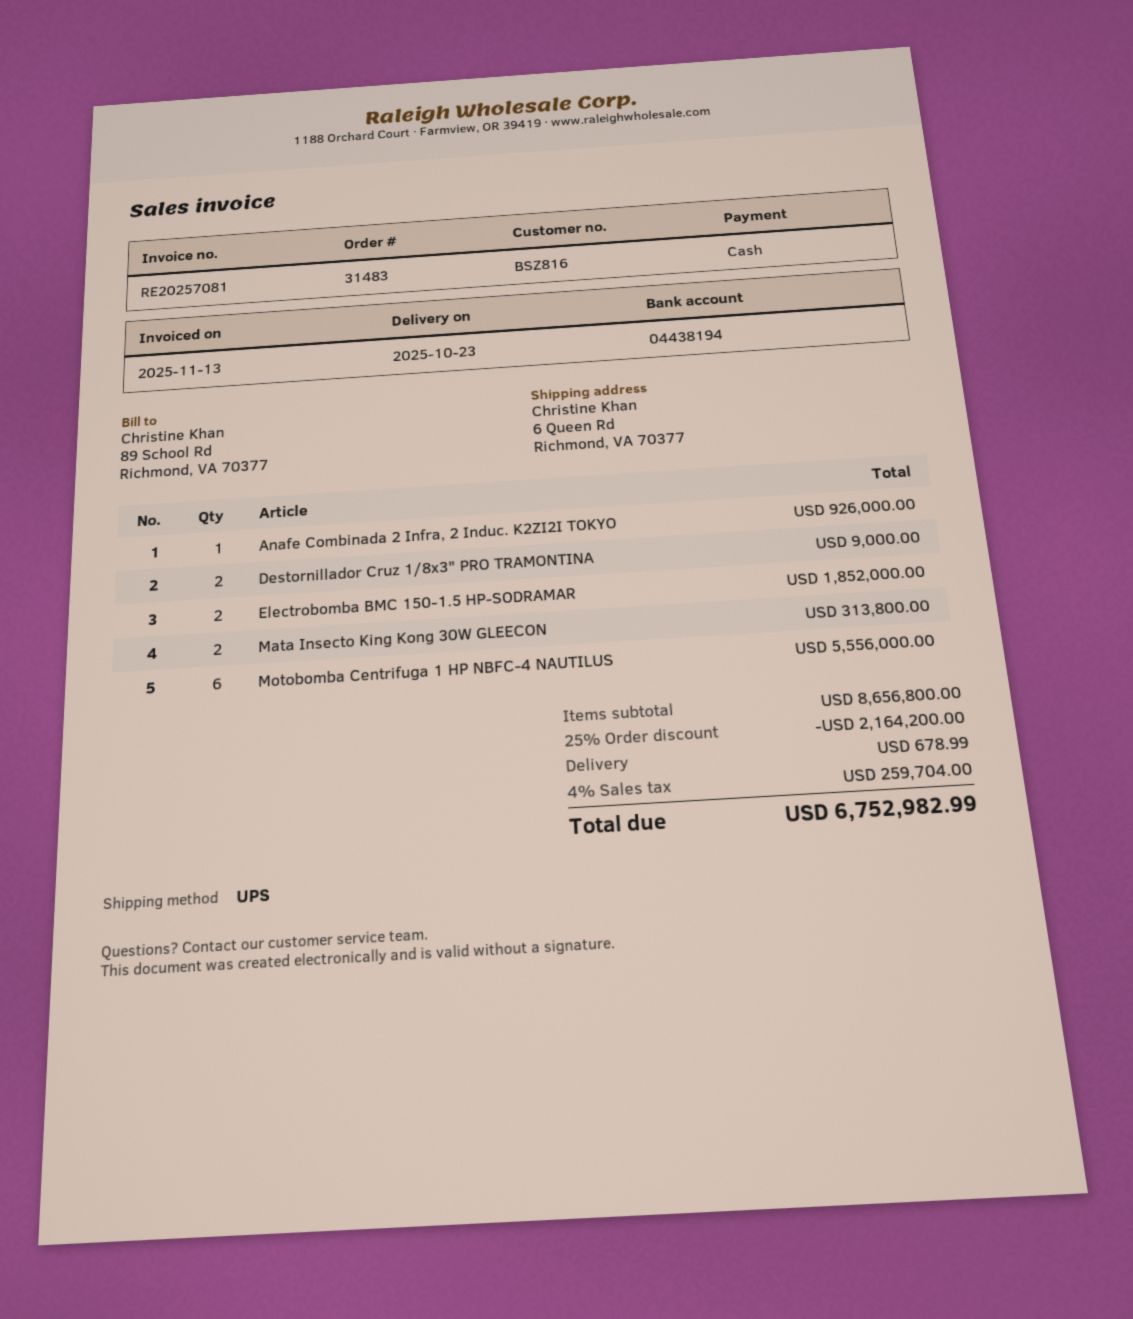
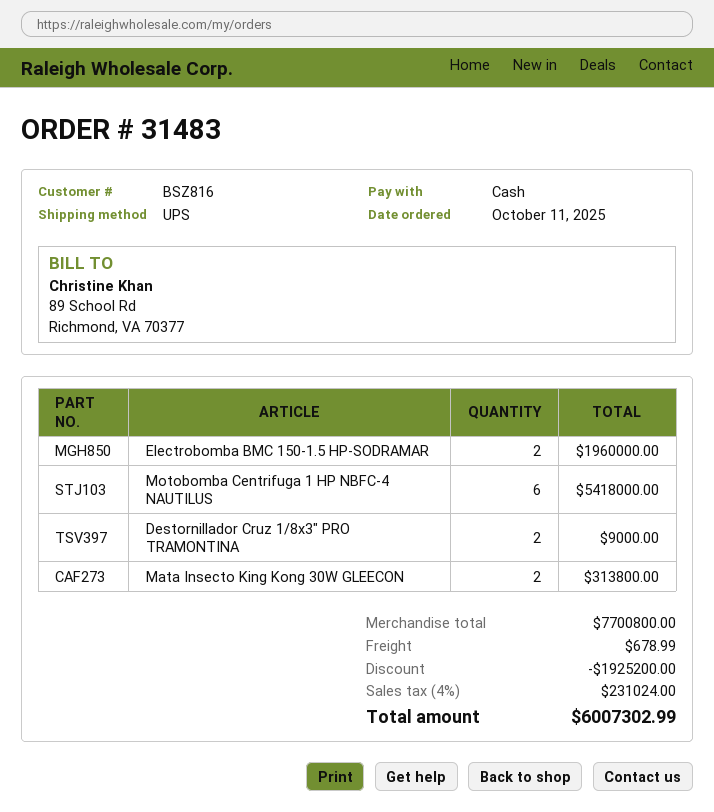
Anafe Combinada 2 Infra, 2 Induc. K2ZI2I TOKYO: 1 for 926000.00 -> none
Electrobomba BMC 150-1.5 HP-SODRAMAR: 2 for 1852000.00 -> 2 for 1960000.00
Motobomba Centrifuga 1 HP NBFC-4 NAUTILUS: 6 for 5556000.00 -> 6 for 5418000.00
subtotal: 8656800.00 -> 7700800.00
discount: 2164200.00 -> 1925200.00
tax: 4% = 259704.00 -> 4% = 231024.00
total: 6752982.99 -> 6007302.99

